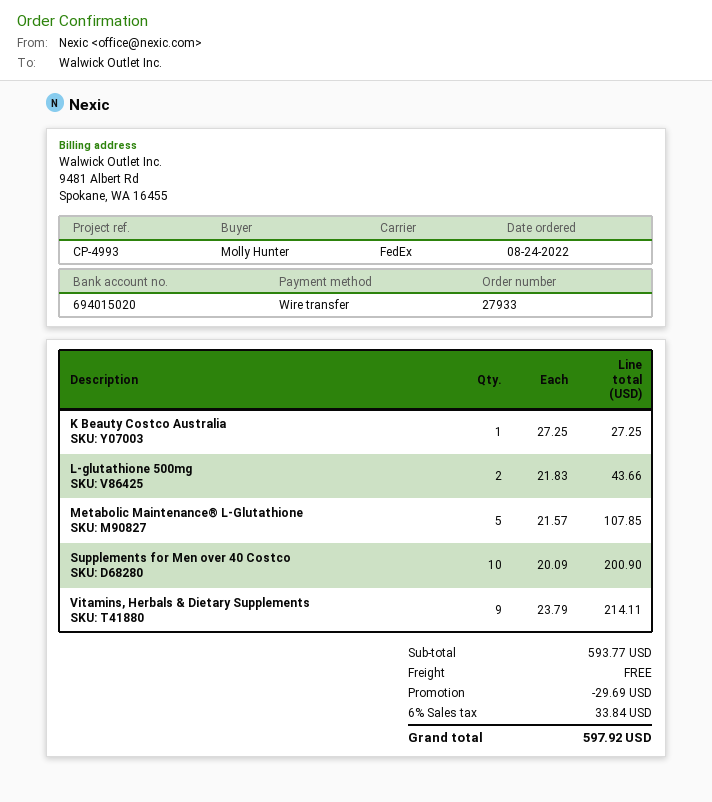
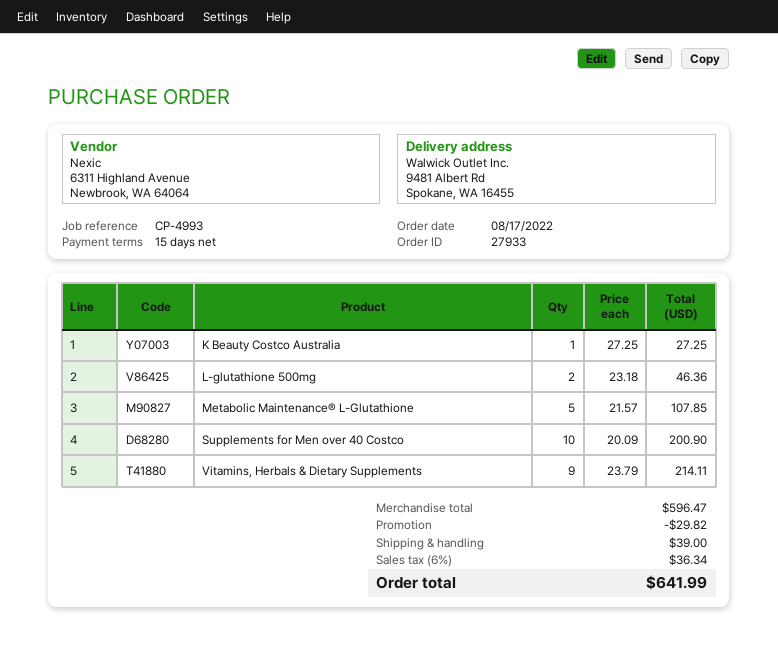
order date: 2022-08-24 -> 2022-08-17
L-glutathione 500mg: 2 x 21.83 = 43.66 -> 2 x 23.18 = 46.36
subtotal: 593.77 -> 596.47
discount: 29.69 -> 29.82
shipping: 0.00 -> 39.00
tax: 6% = 33.84 -> 6% = 36.34
total: 597.92 -> 641.99

